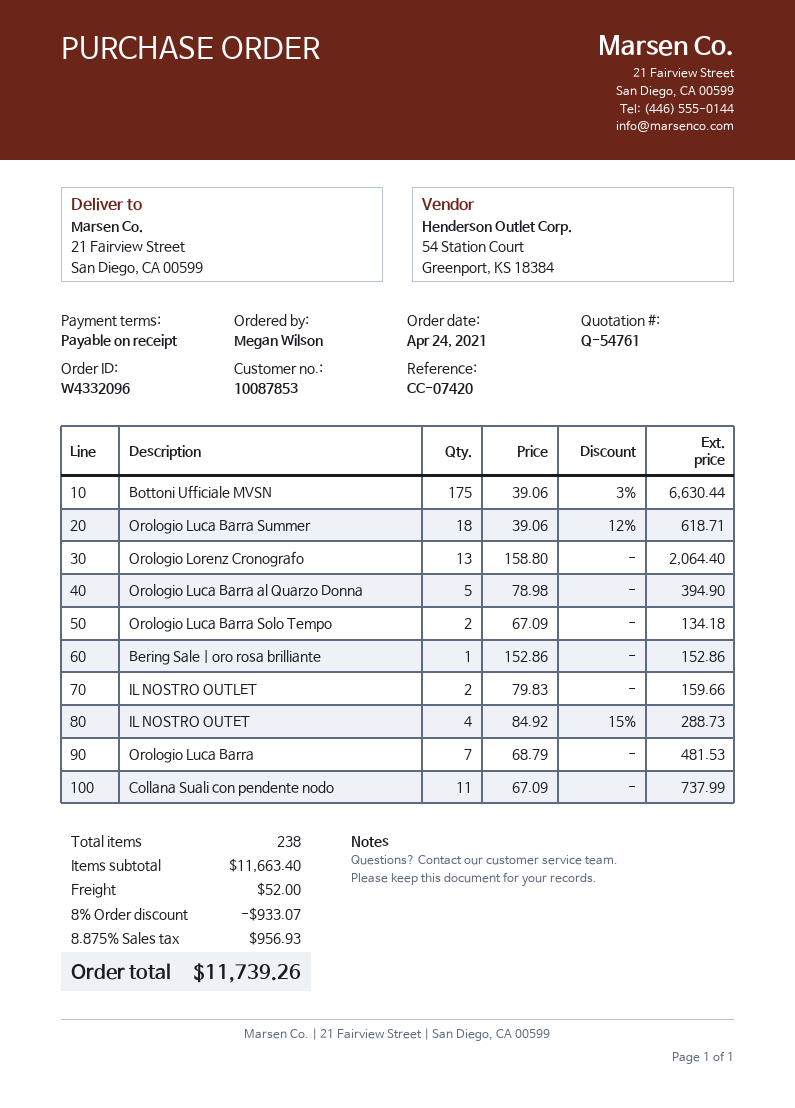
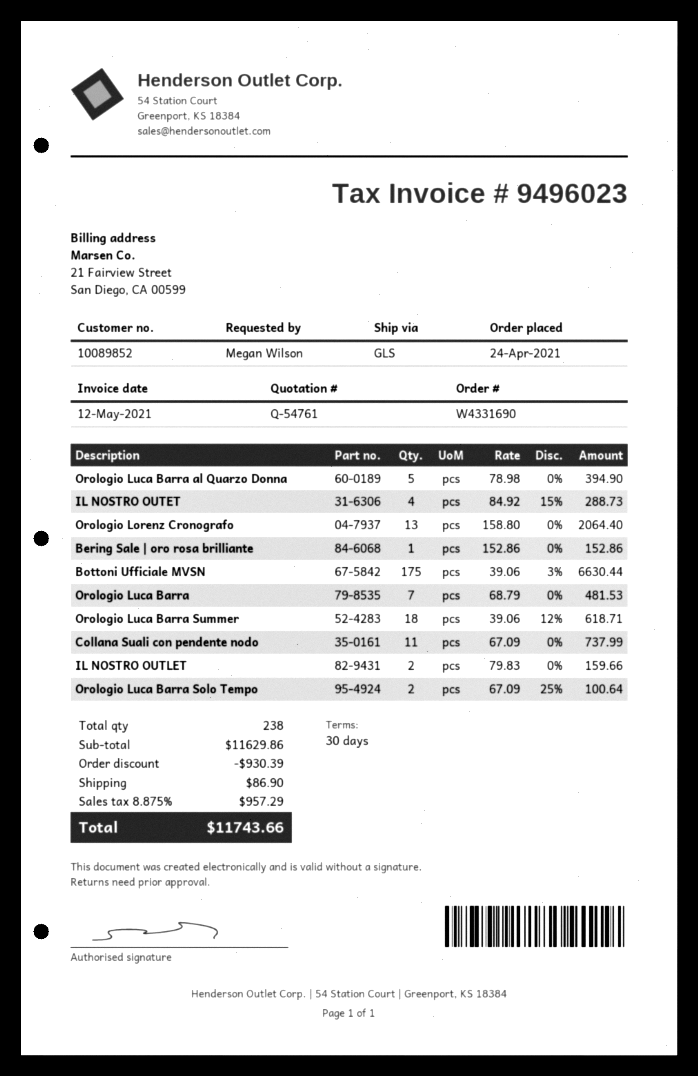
order number: W4332096 -> W4331690
payment terms: on receipt -> 30 days
customer number: 10087853 -> 10089852
Orologio Luca Barra Solo Tempo: 2 x 67.09 = 134.18 -> 2 x 67.09 - 25% = 100.64
subtotal: 11663.40 -> 11629.86
discount: 933.07 -> 930.39
shipping: 52.00 -> 86.90
tax: 8.875% = 956.93 -> 8.875% = 957.29
total: 11739.26 -> 11743.66

